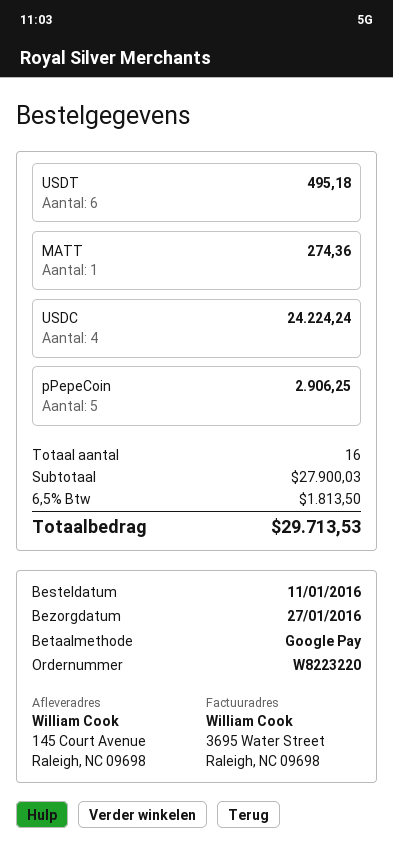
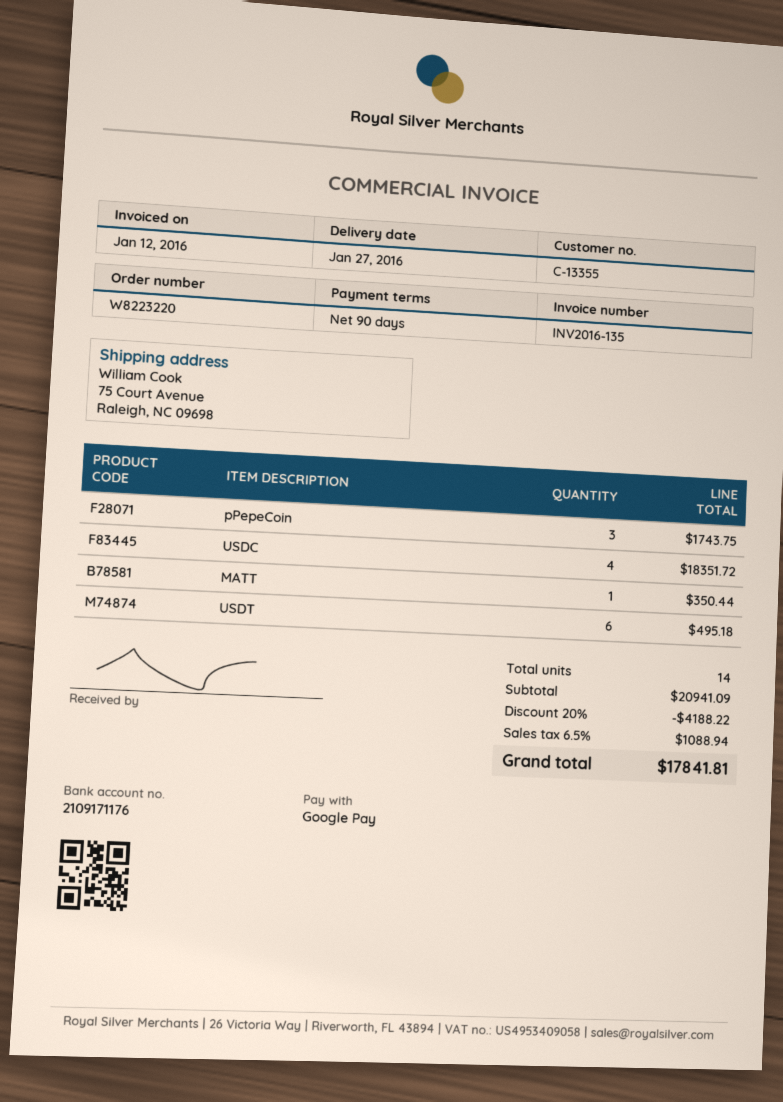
ship to: 145 Court Avenue, Raleigh, NC 09698 -> 75 Court Avenue, Raleigh, NC 09698
MATT: 1 for 274.36 -> 1 for 350.44
USDC: 4 for 24224.24 -> 4 for 18351.72
pPepeCoin: 5 for 2906.25 -> 3 for 1743.75
total quantity: 16 -> 14
subtotal: 27900.03 -> 20941.09
discount: none -> 20% = 4188.22
tax: 6.5% = 1813.50 -> 6.5% = 1088.94
total: 29713.53 -> 17841.81

